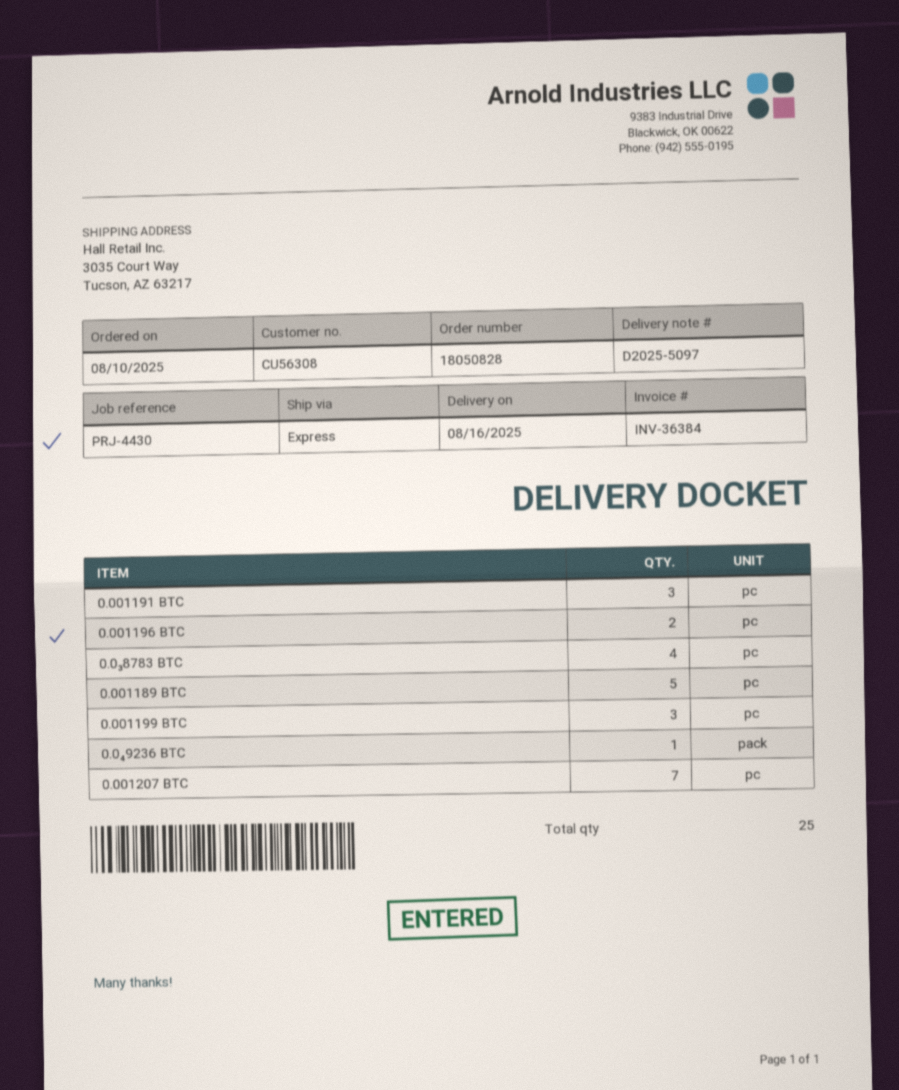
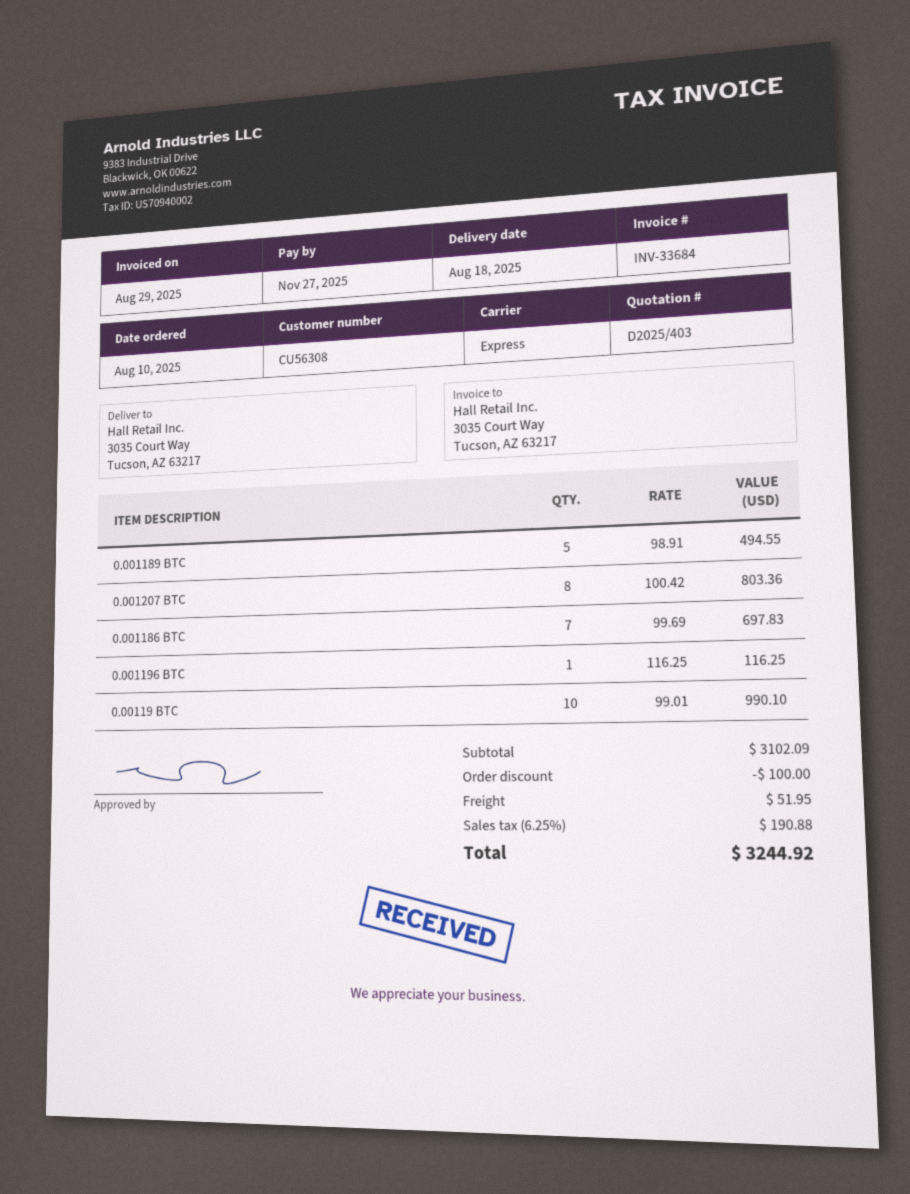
delivery date: 2025-08-16 -> 2025-08-18
invoice number: INV-36384 -> INV-33684
0.001191 BTC: 3 -> none
0.001196 BTC: 2 -> 1
0.0₃8783 BTC: 4 -> none
0.001199 BTC: 3 -> none
0.0₄9236 BTC: 1 -> none
0.001207 BTC: 7 -> 8
0.001186 BTC: none -> 7
0.00119 BTC: none -> 10

